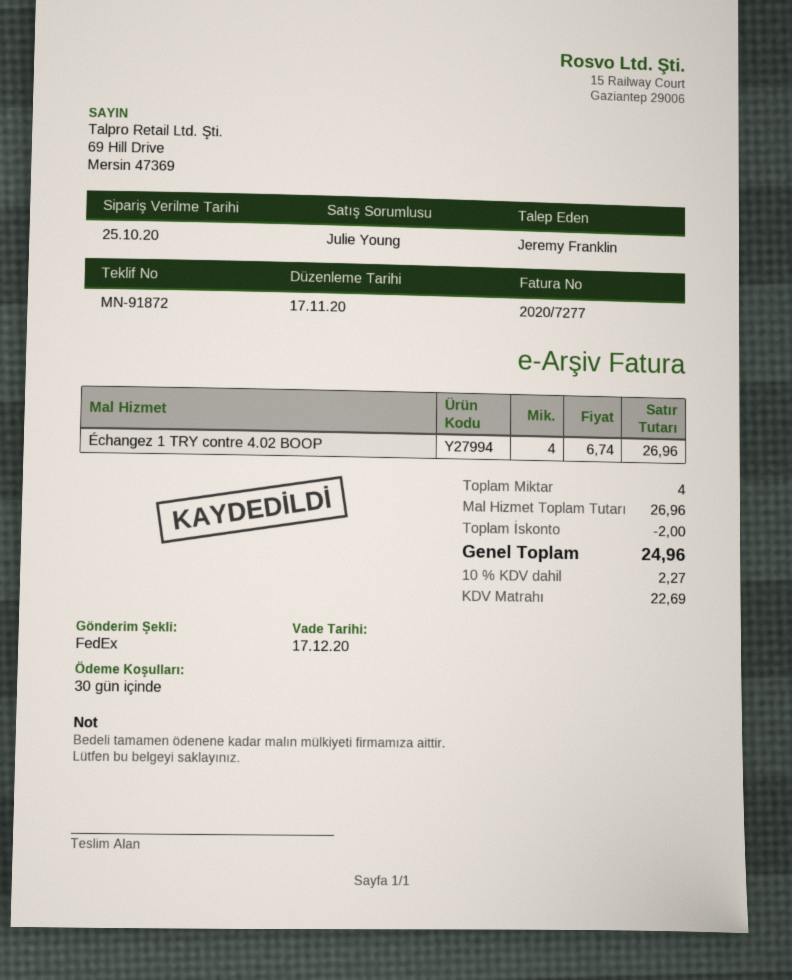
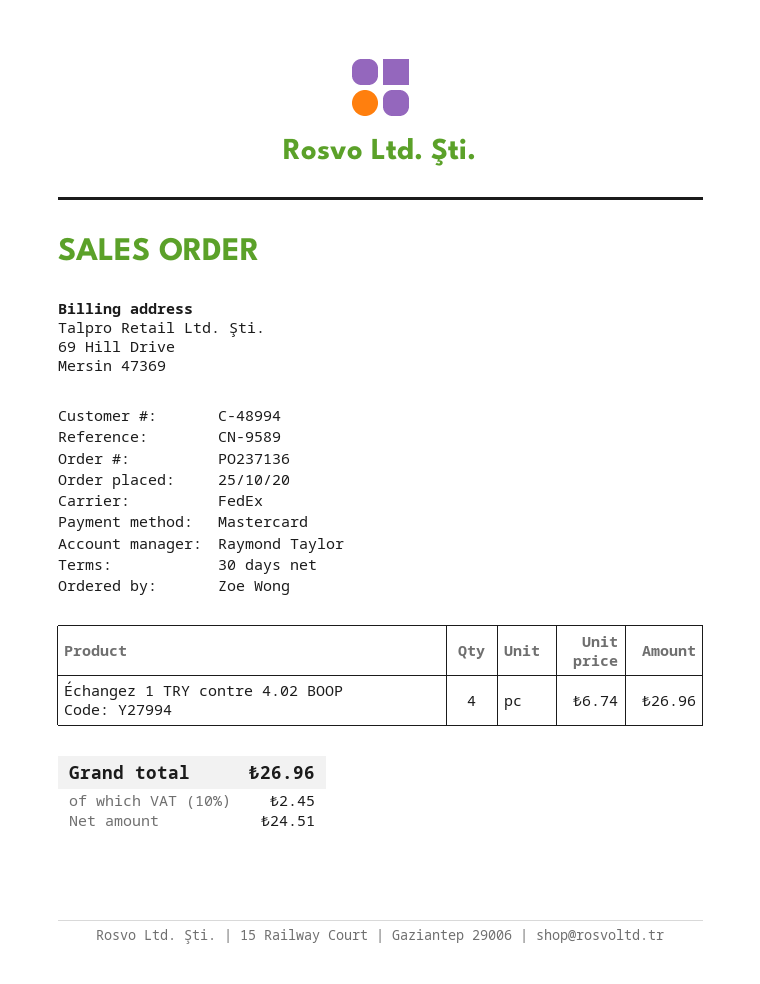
ordered by: Jeremy Franklin -> Zoe Wong
sales rep: Julie Young -> Raymond Taylor
discount: 2.00 -> none
net: 22.69 -> 24.51
tax: 10% = 2.27 -> 10% = 2.45
total: 24.96 -> 26.96

